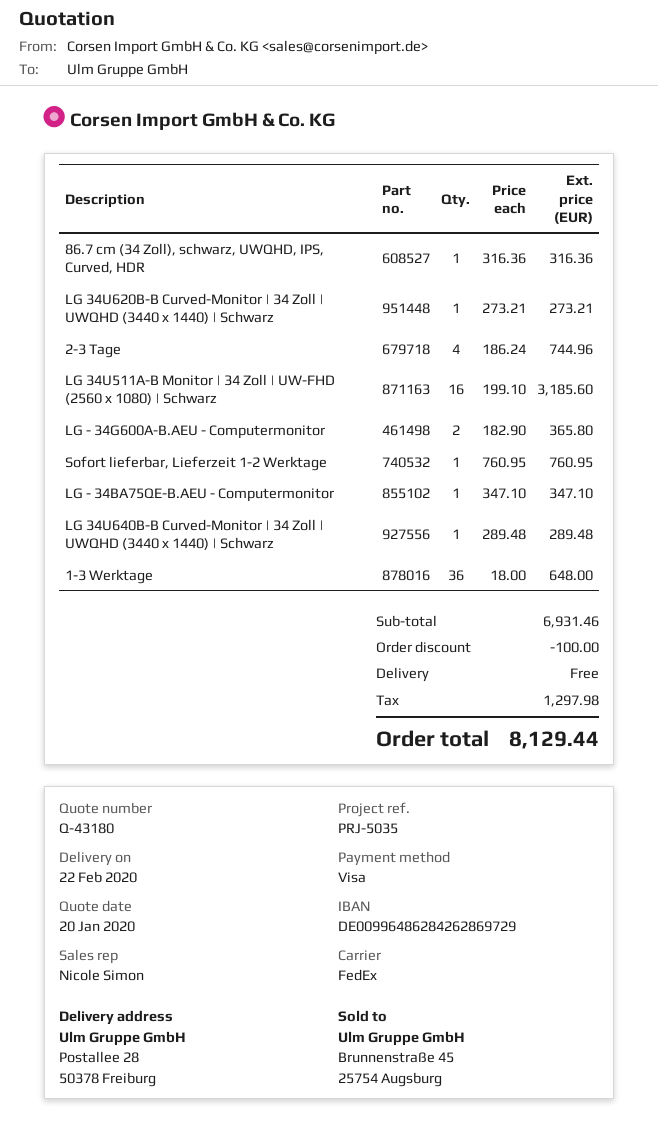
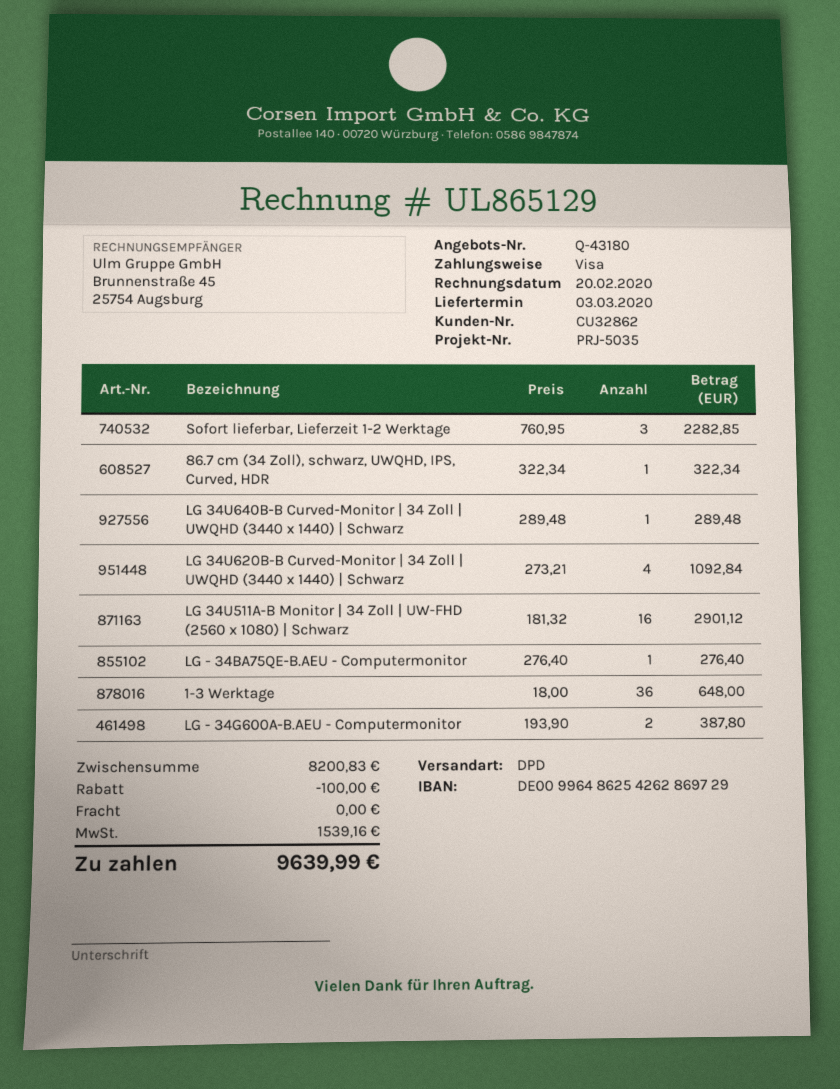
delivery date: 2020-02-22 -> 2020-03-03
bank account: DE00996486284262869729 -> DE00996486254262869729
shipping method: FedEx -> DPD
86.7 cm (34 Zoll), schwarz, UWQHD, IPS, Curved, HDR: 1 x 316.36 = 316.36 -> 1 x 322.34 = 322.34
LG 34U620B-B Curved-Monitor | 34 Zoll | UWQHD (3440 x 1440) | Schwarz: 1 x 273.21 = 273.21 -> 4 x 273.21 = 1092.84
2-3 Tage: 4 x 186.24 = 744.96 -> none
LG 34U511A-B Monitor | 34 Zoll | UW-FHD (2560 x 1080) | Schwarz: 16 x 199.10 = 3185.60 -> 16 x 181.32 = 2901.12
LG - 34G600A-B.AEU - Computermonitor: 2 x 182.90 = 365.80 -> 2 x 193.90 = 387.80
Sofort lieferbar, Lieferzeit 1-2 Werktage: 1 x 760.95 = 760.95 -> 3 x 760.95 = 2282.85
LG - 34BA75QE-B.AEU - Computermonitor: 1 x 347.10 = 347.10 -> 1 x 276.40 = 276.40
subtotal: 6931.46 -> 8200.83
tax: 1297.98 -> 1539.16
total: 8129.44 -> 9639.99

